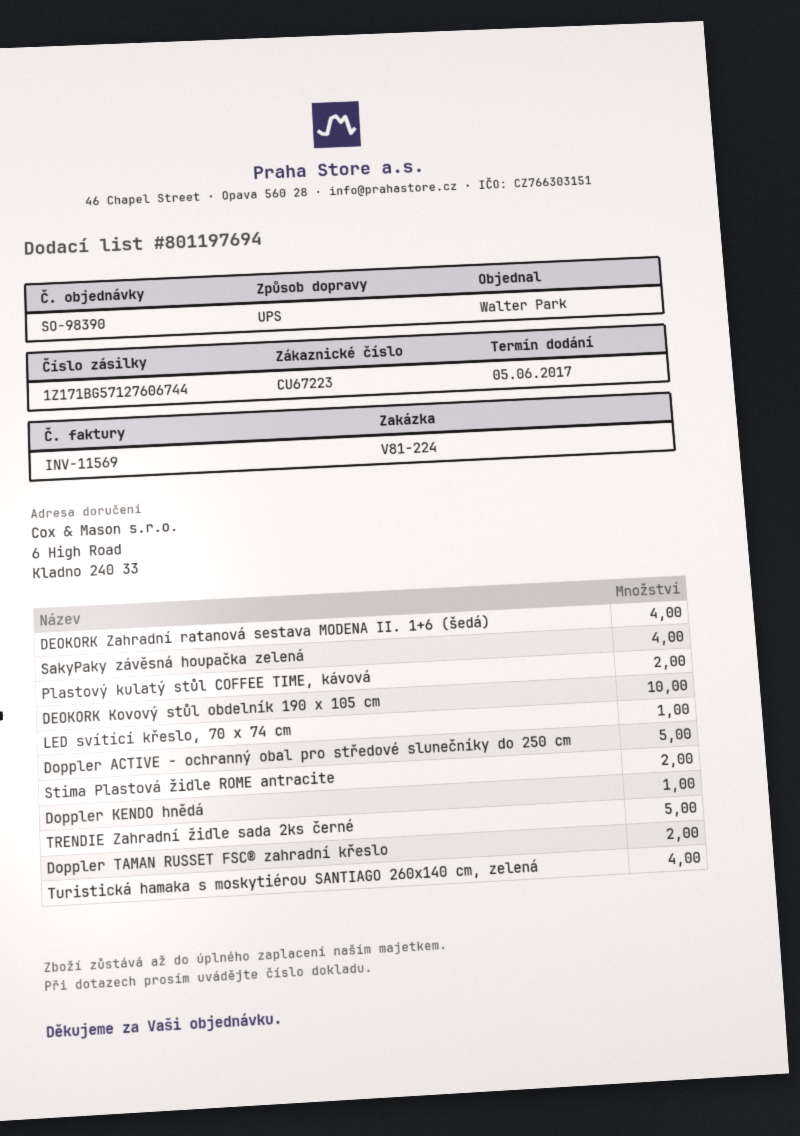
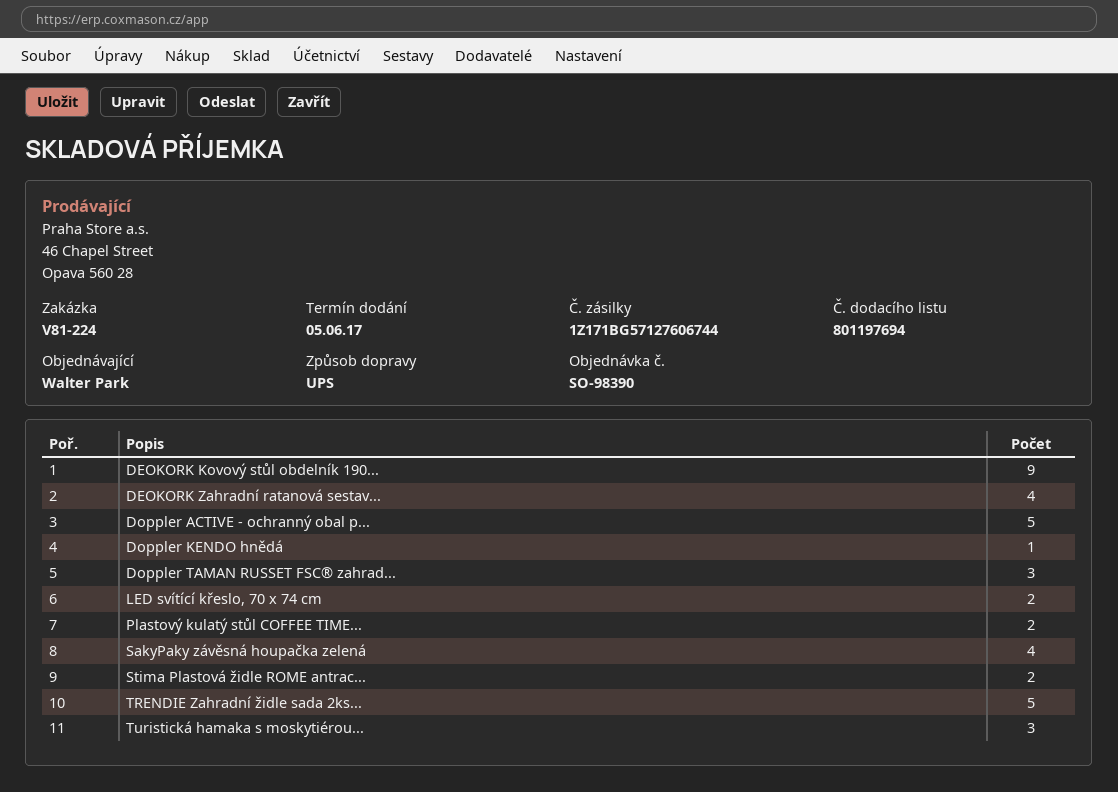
DEOKORK Kovový stůl obdelník 190 x 105 cm: 10 -> 9
LED svítící křeslo, 70 x 74 cm: 1 -> 2
Doppler TAMAN RUSSET FSC® zahradní křeslo: 2 -> 3
Turistická hamaka s moskytiérou SANTIAGO 260x140 cm, zelená: 4 -> 3

